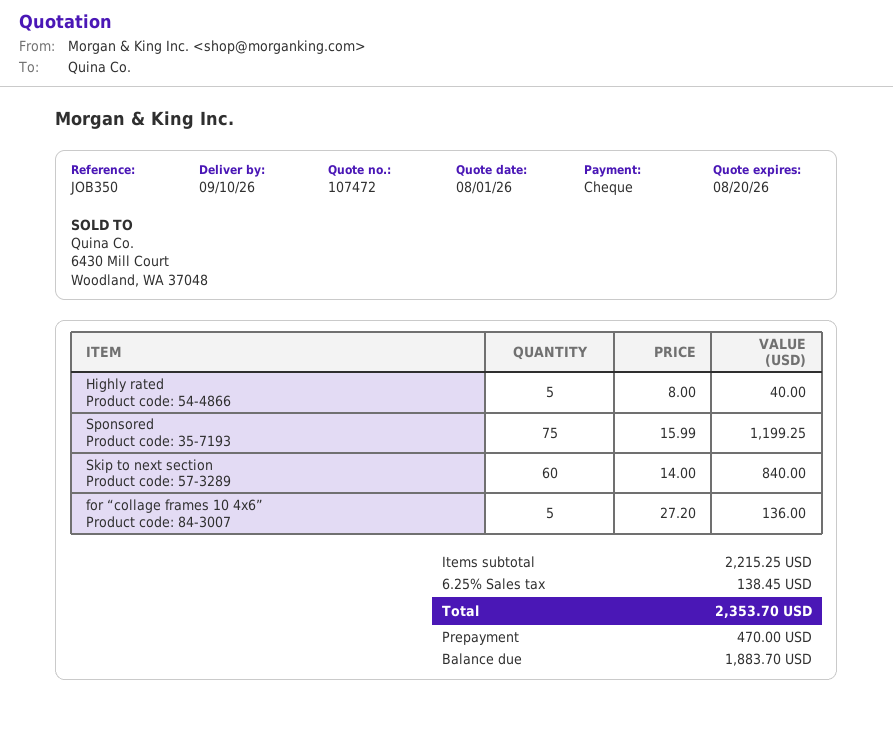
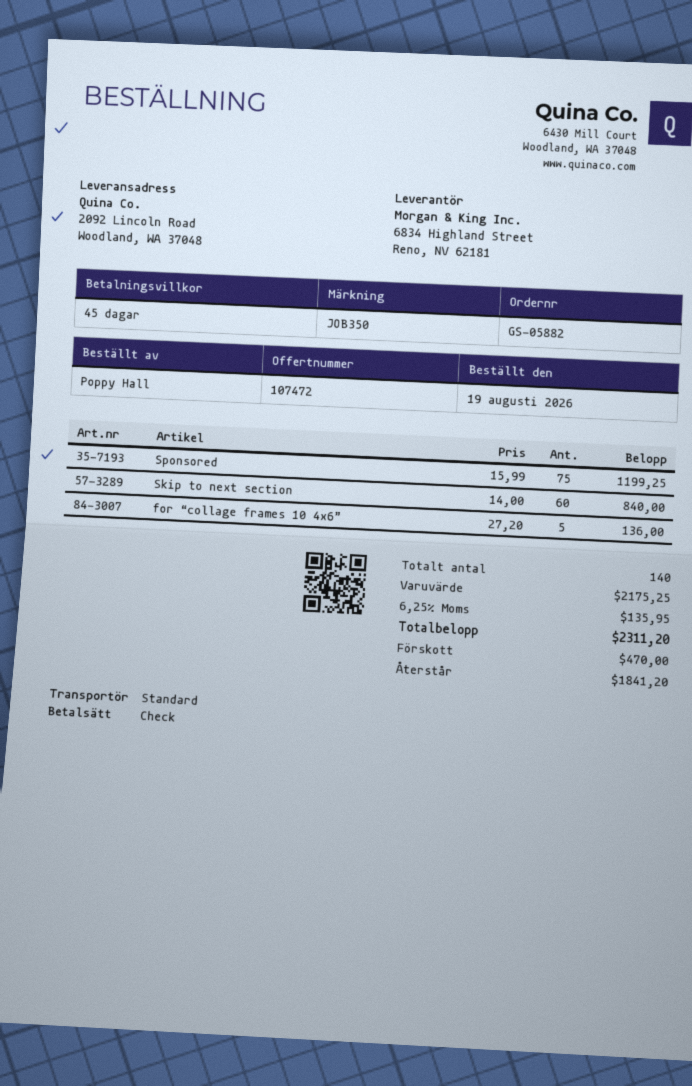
Highly rated: 5 x 8.00 = 40.00 -> none
subtotal: 2215.25 -> 2175.25
tax: 6.25% = 138.45 -> 6.25% = 135.95
total: 2353.70 -> 2311.20
balance: 1883.70 -> 1841.20

